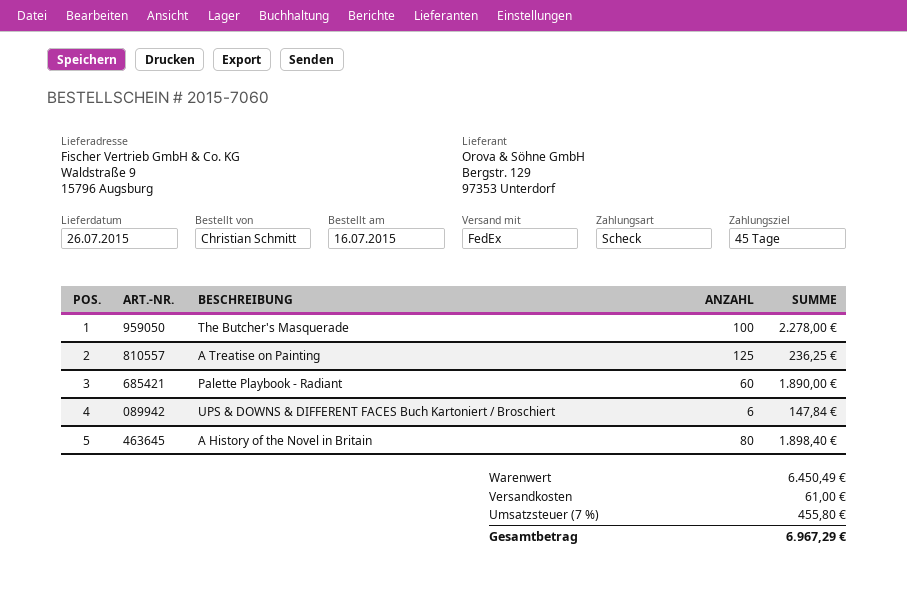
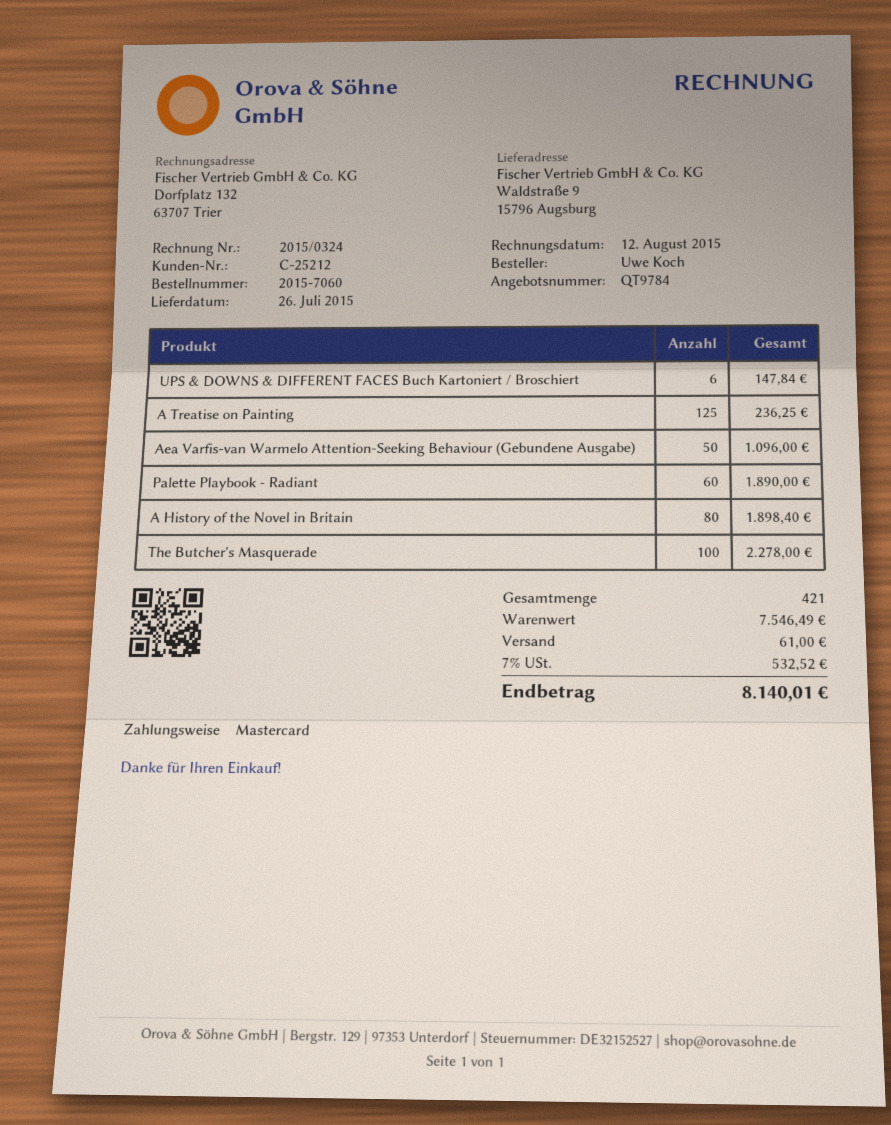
ordered by: Christian Schmitt -> Uwe Koch
payment method: cheque -> Mastercard
Aea Varfis-van Warmelo Attention-Seeking Behaviour (Gebundene Ausgabe): none -> 50 for 1096.00
subtotal: 6450.49 -> 7546.49
tax: 7% = 455.80 -> 7% = 532.52
total: 6967.29 -> 8140.01

